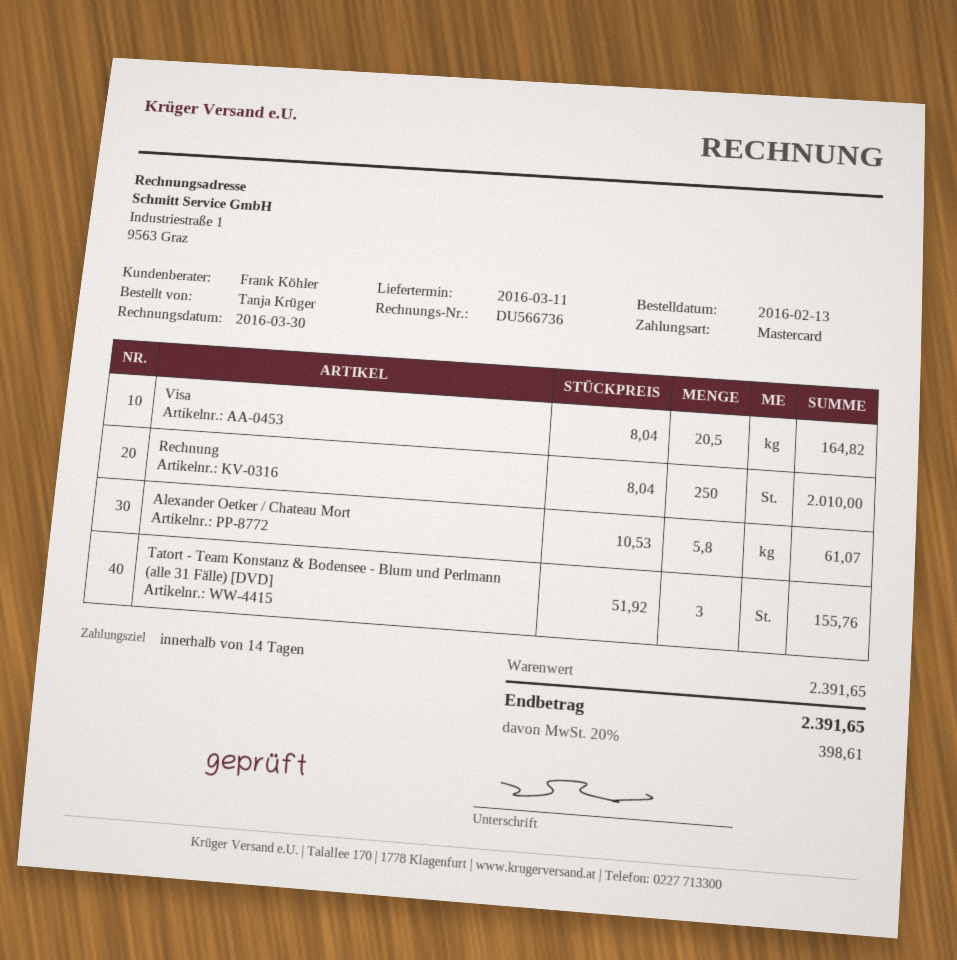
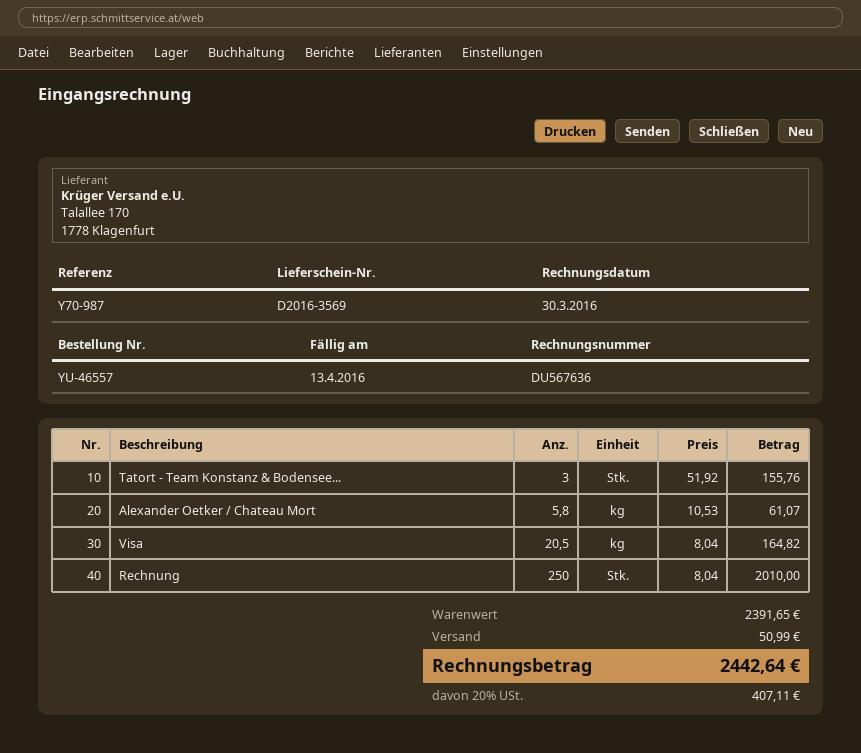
invoice number: DU566736 -> DU567636
shipping: none -> 50.99
tax: 20% = 398.61 -> 20% = 407.11
total: 2391.65 -> 2442.64

